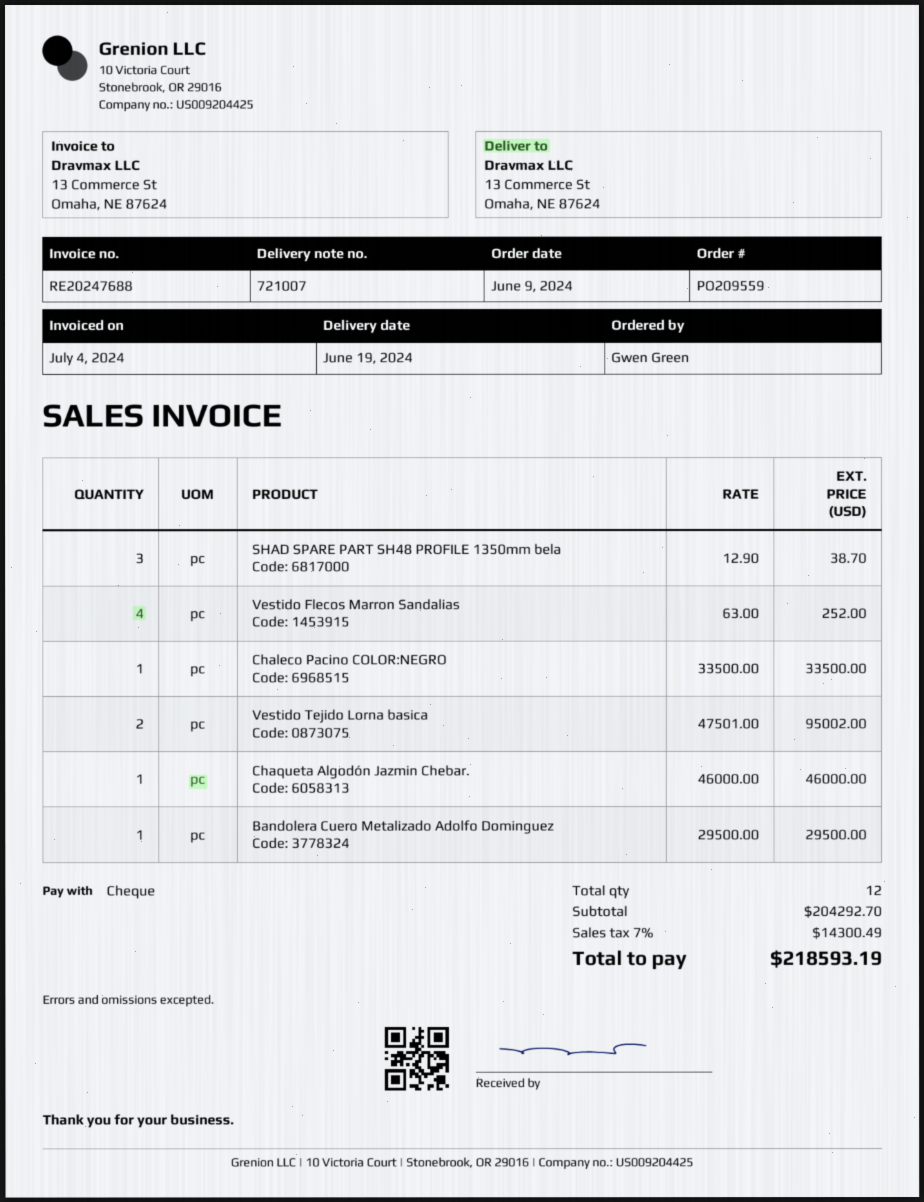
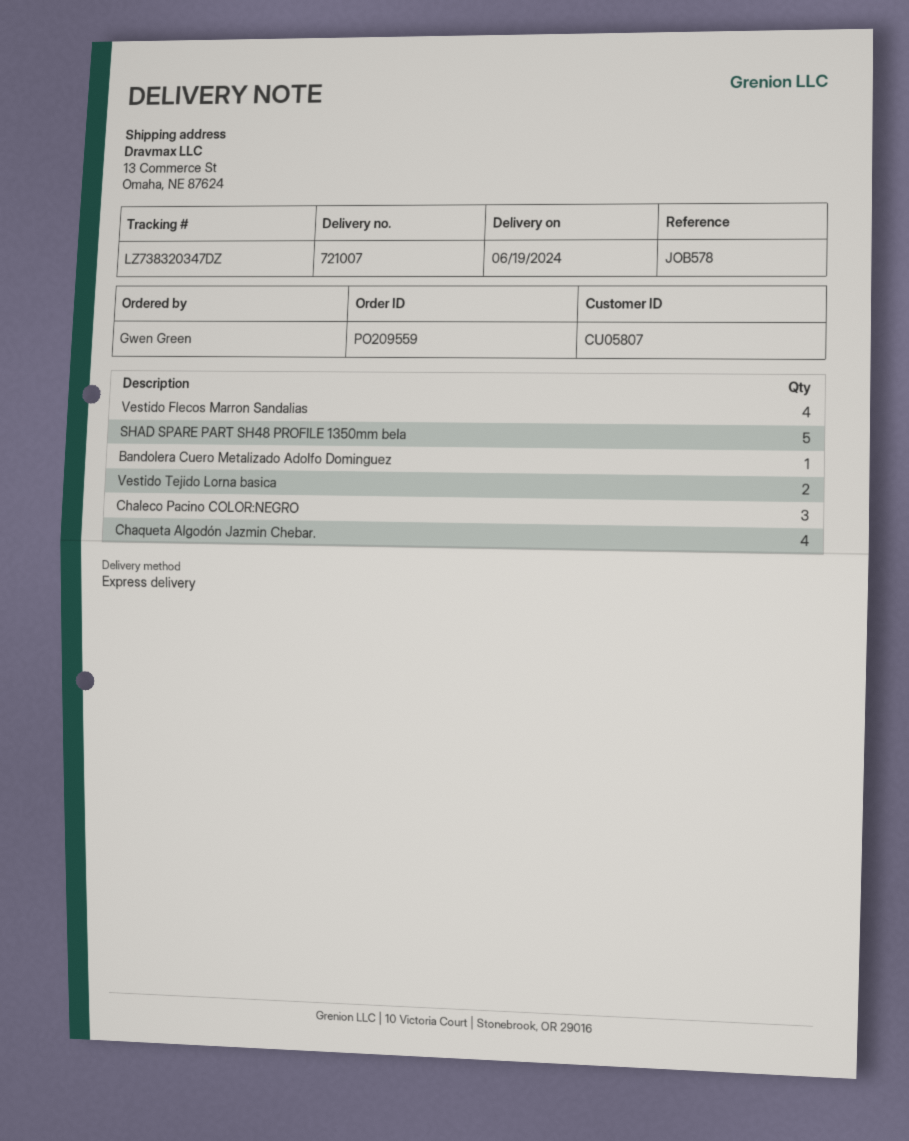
SHAD SPARE PART SH48 PROFILE 1350mm bela: 3 -> 5
Chaleco Pacino COLOR:NEGRO: 1 -> 3
Chaqueta Algodón Jazmin Chebar.: 1 -> 4

